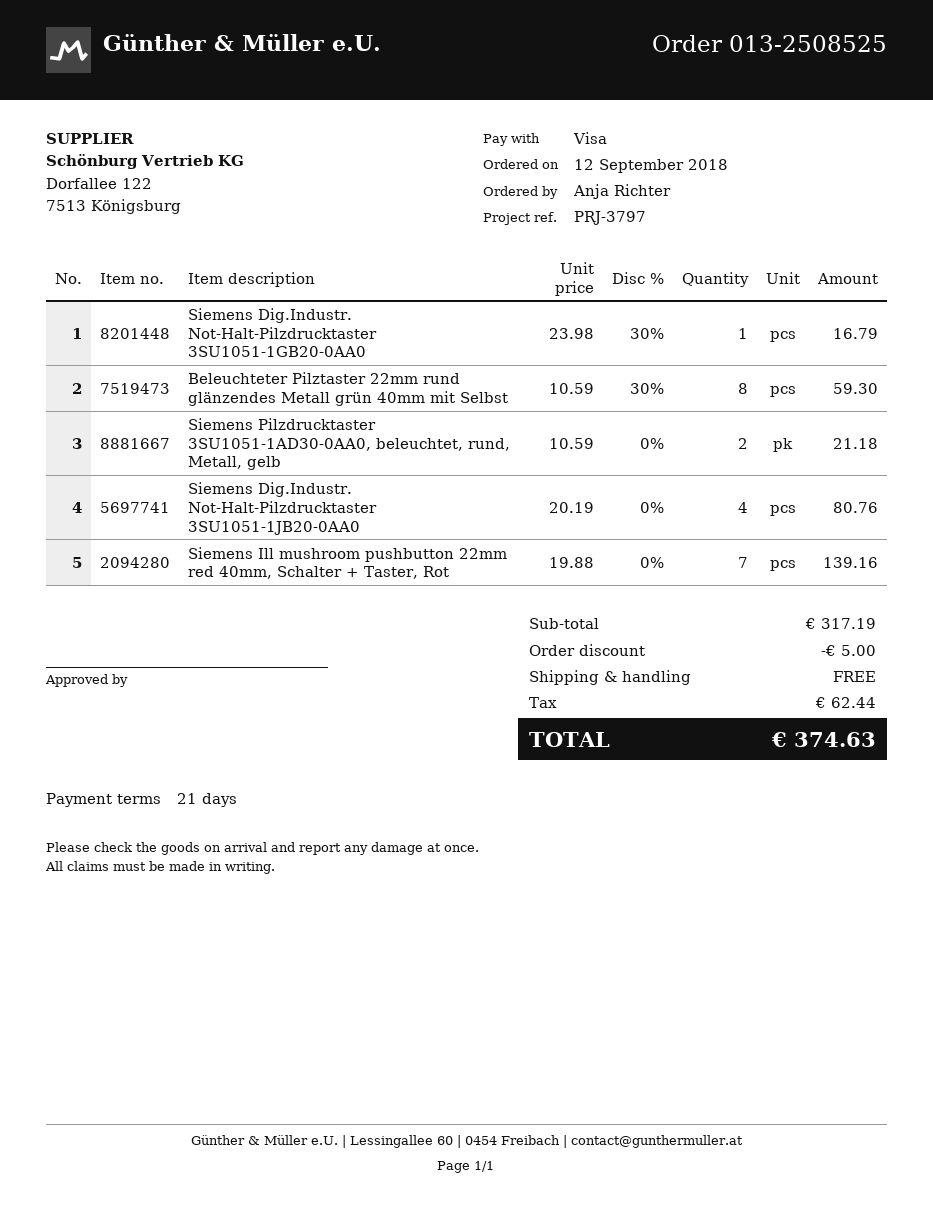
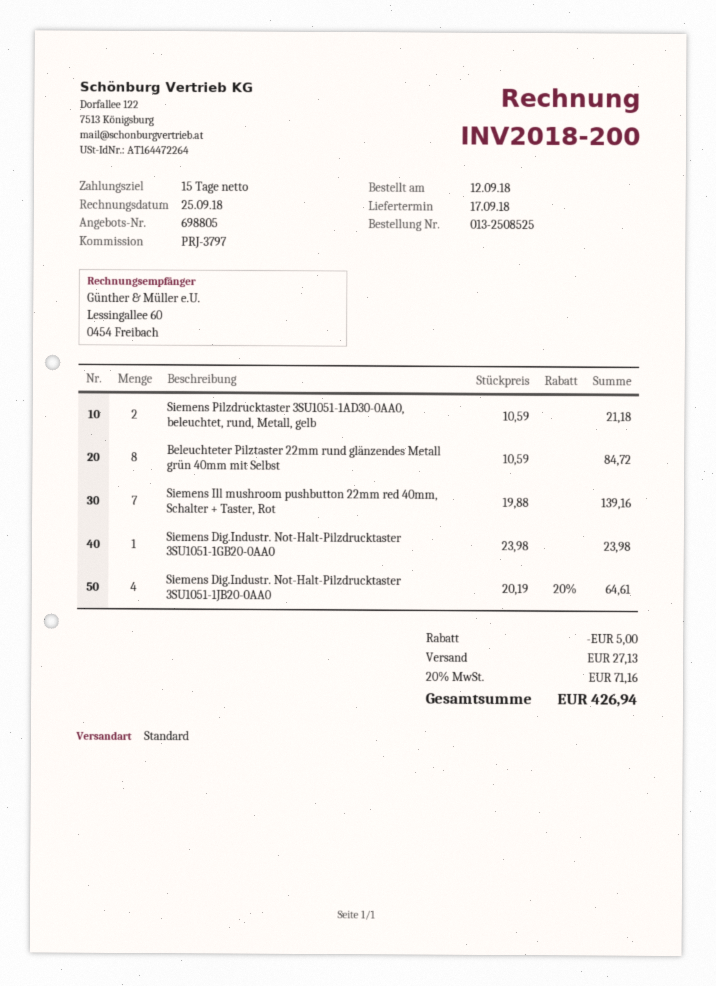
payment terms: 21 days -> 15 days
Siemens Dig.Industr. Not-Halt-Pilzdrucktaster 3SU1051-1GB20-0AA0: 1 x 23.98 - 30% = 16.79 -> 1 x 23.98 = 23.98
Beleuchteter Pilztaster 22mm rund glänzendes Metall grün 40mm mit Selbst: 8 x 10.59 - 30% = 59.30 -> 8 x 10.59 = 84.72
Siemens Dig.Industr. Not-Halt-Pilzdrucktaster 3SU1051-1JB20-0AA0: 4 x 20.19 = 80.76 -> 4 x 20.19 - 20% = 64.61
shipping: 0.00 -> 27.13
tax: 62.44 -> 71.16
total: 374.63 -> 426.94

